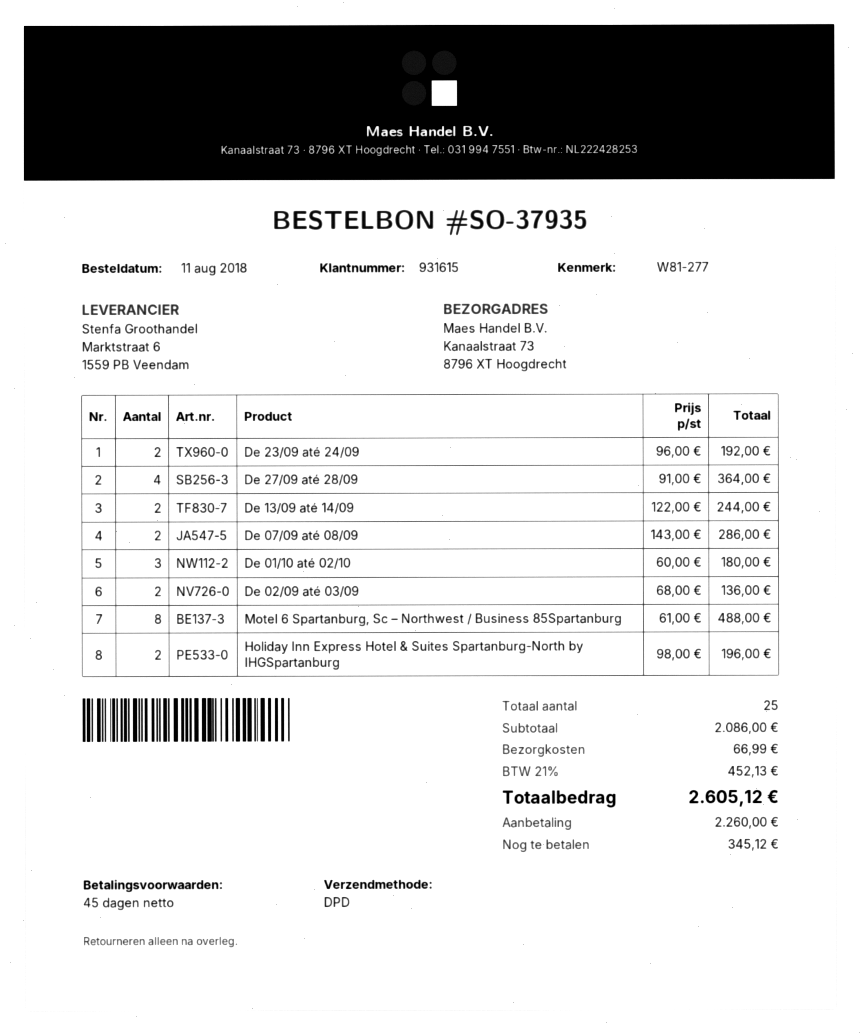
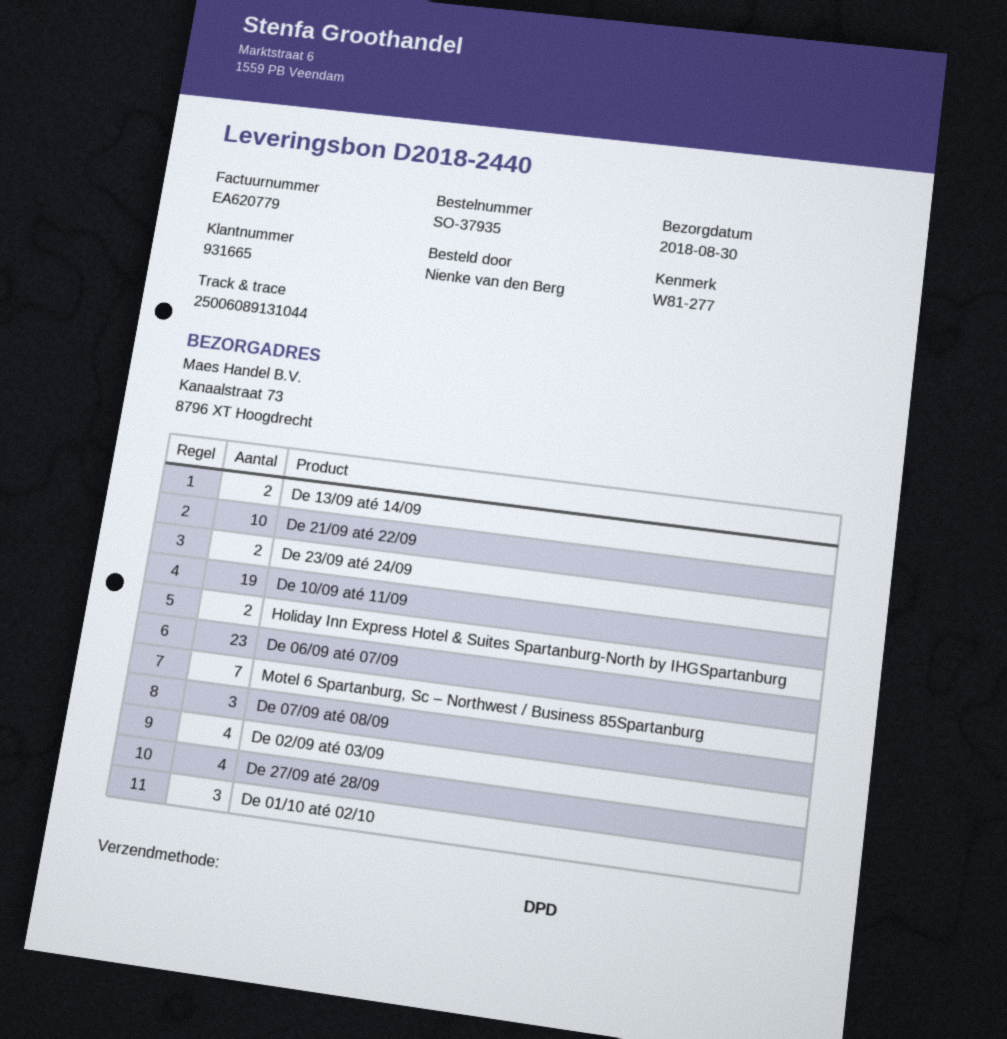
customer number: 931615 -> 931665
De 07/09 até 08/09: 2 -> 3
De 02/09 até 03/09: 2 -> 4
Motel 6 Spartanburg, Sc – Northwest / Business 85Spartanburg: 8 -> 7
De 21/09 até 22/09: none -> 10
De 10/09 até 11/09: none -> 19
De 06/09 até 07/09: none -> 23

